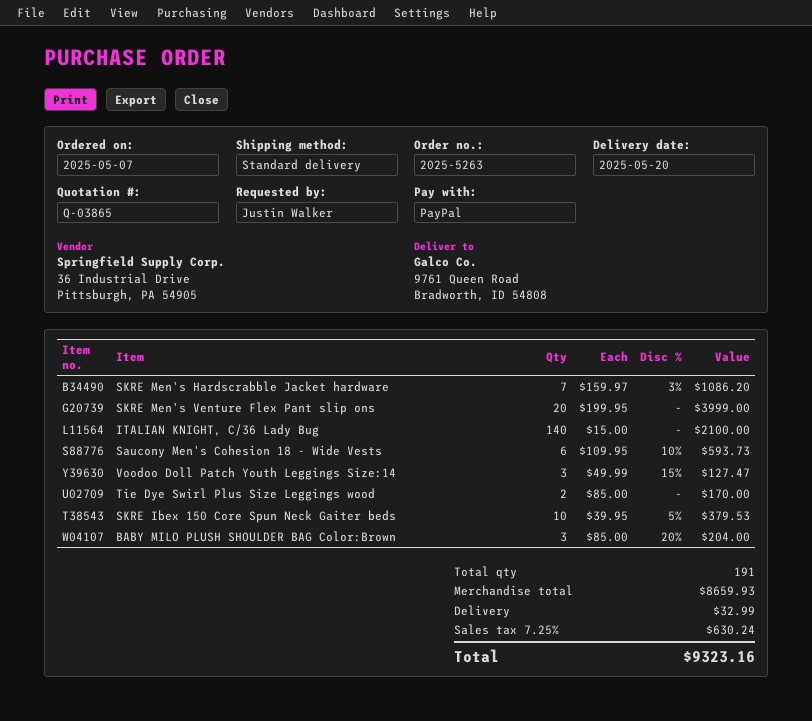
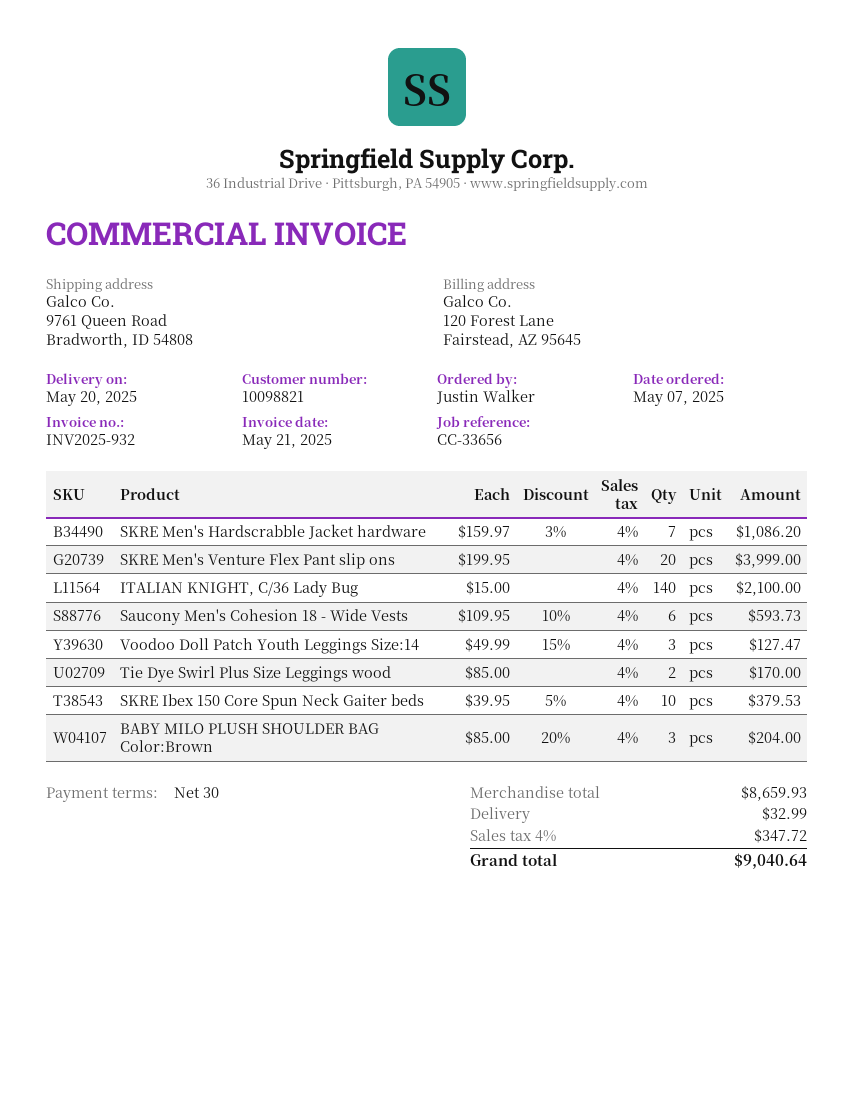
tax: 7.25% = 630.24 -> 4% = 347.72
total: 9323.16 -> 9040.64

